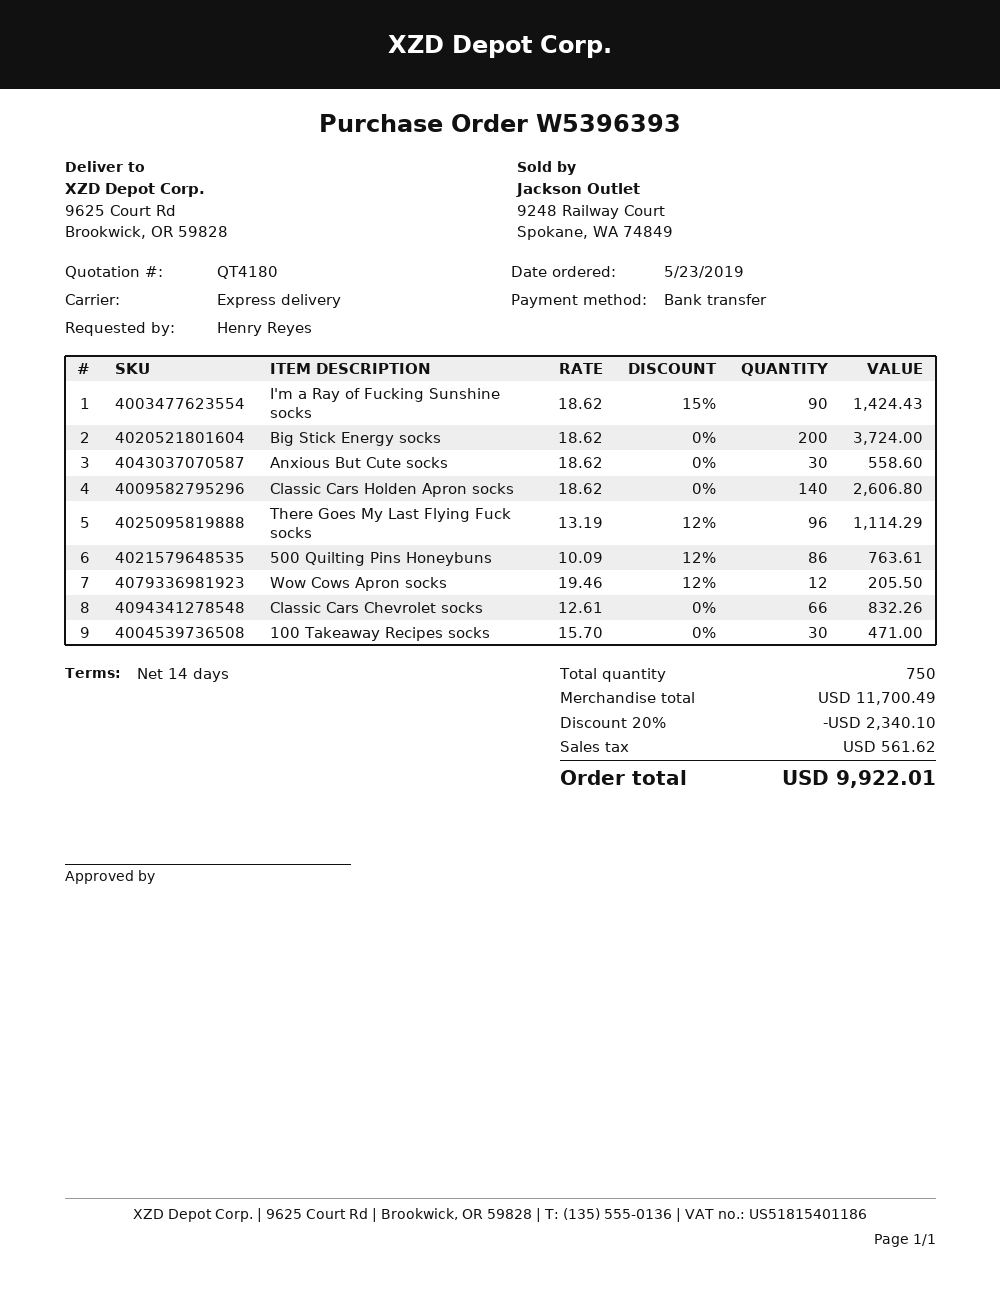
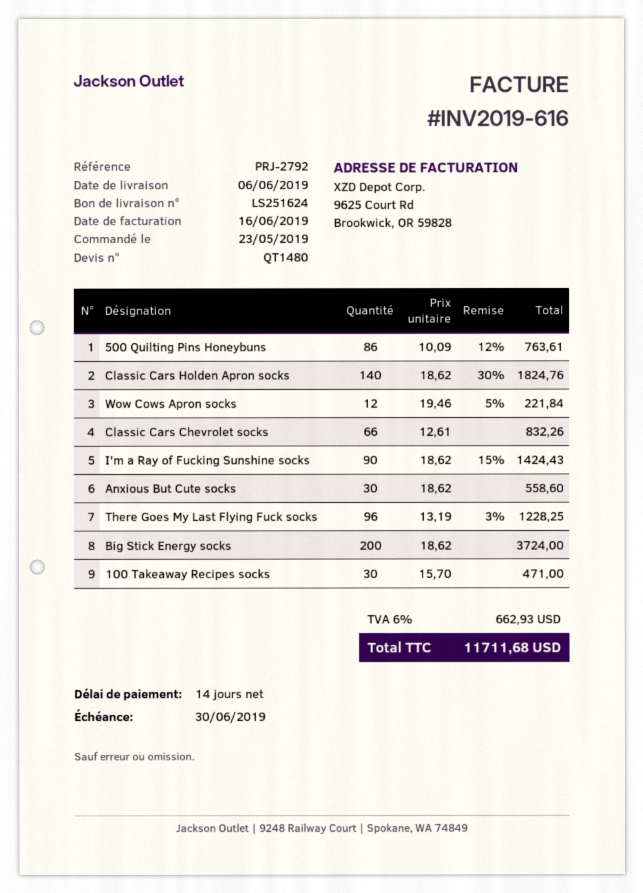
quote number: QT4180 -> QT1480
Classic Cars Holden Apron socks: 140 x 18.62 = 2606.80 -> 140 x 18.62 - 30% = 1824.76
There Goes My Last Flying Fuck socks: 96 x 13.19 - 12% = 1114.29 -> 96 x 13.19 - 3% = 1228.25
Wow Cows Apron socks: 12 x 19.46 - 12% = 205.50 -> 12 x 19.46 - 5% = 221.84
discount: 20% = 2340.10 -> none
tax: 561.62 -> 662.93
total: 9922.01 -> 11711.68

